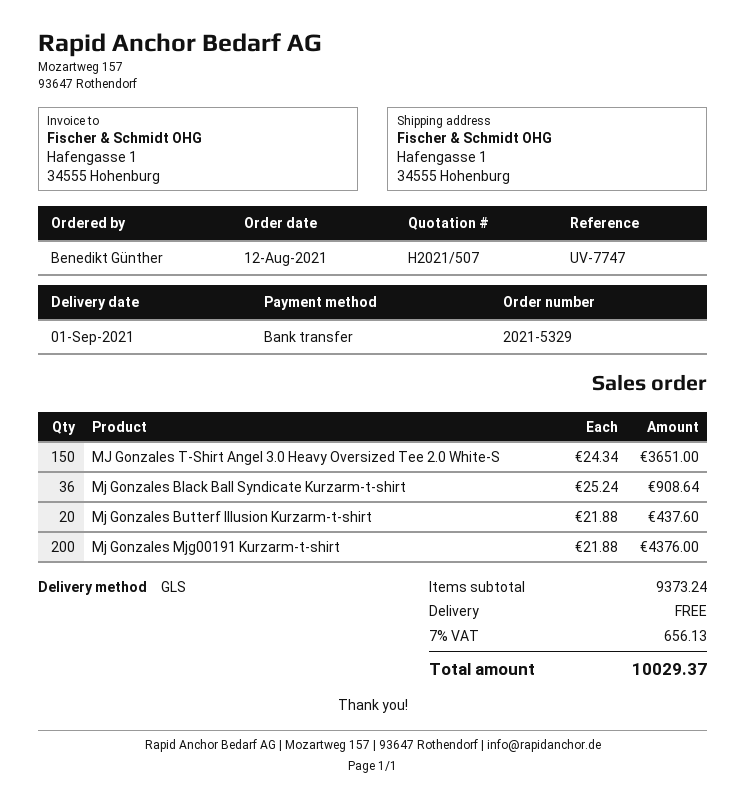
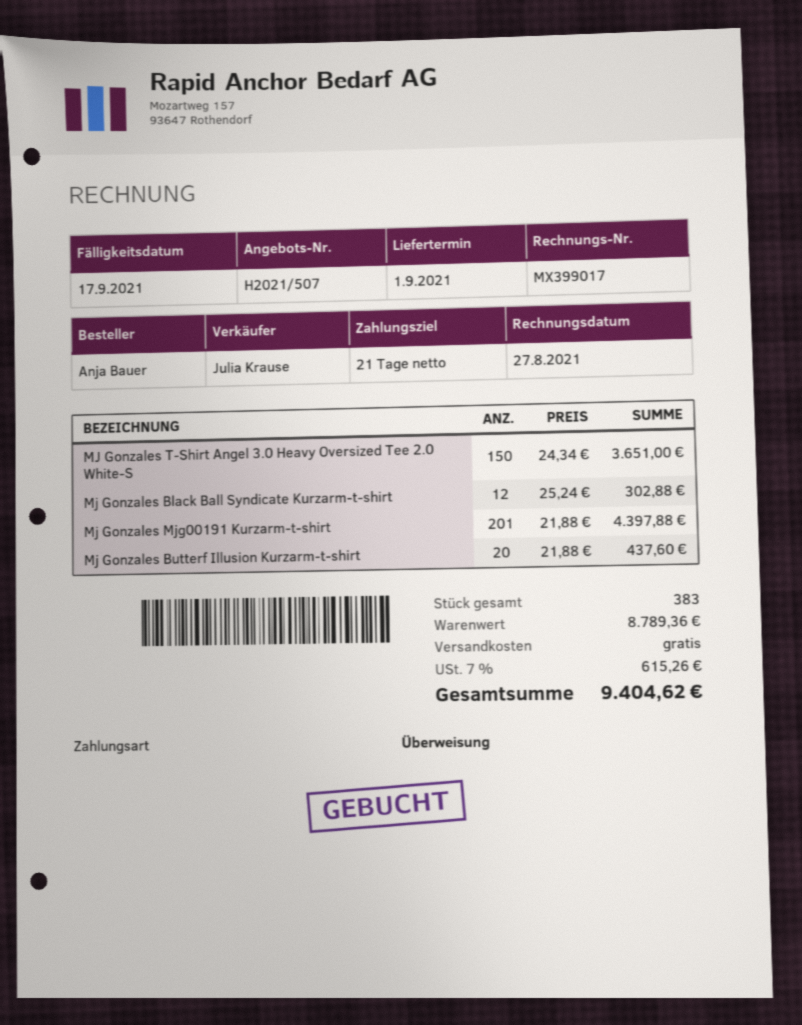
ordered by: Benedikt Günther -> Anja Bauer
Mj Gonzales Black Ball Syndicate Kurzarm-t-shirt: 36 x 25.24 = 908.64 -> 12 x 25.24 = 302.88
Mj Gonzales Mjg00191 Kurzarm-t-shirt: 200 x 21.88 = 4376.00 -> 201 x 21.88 = 4397.88
subtotal: 9373.24 -> 8789.36
tax: 7% = 656.13 -> 7% = 615.26
total: 10029.37 -> 9404.62

